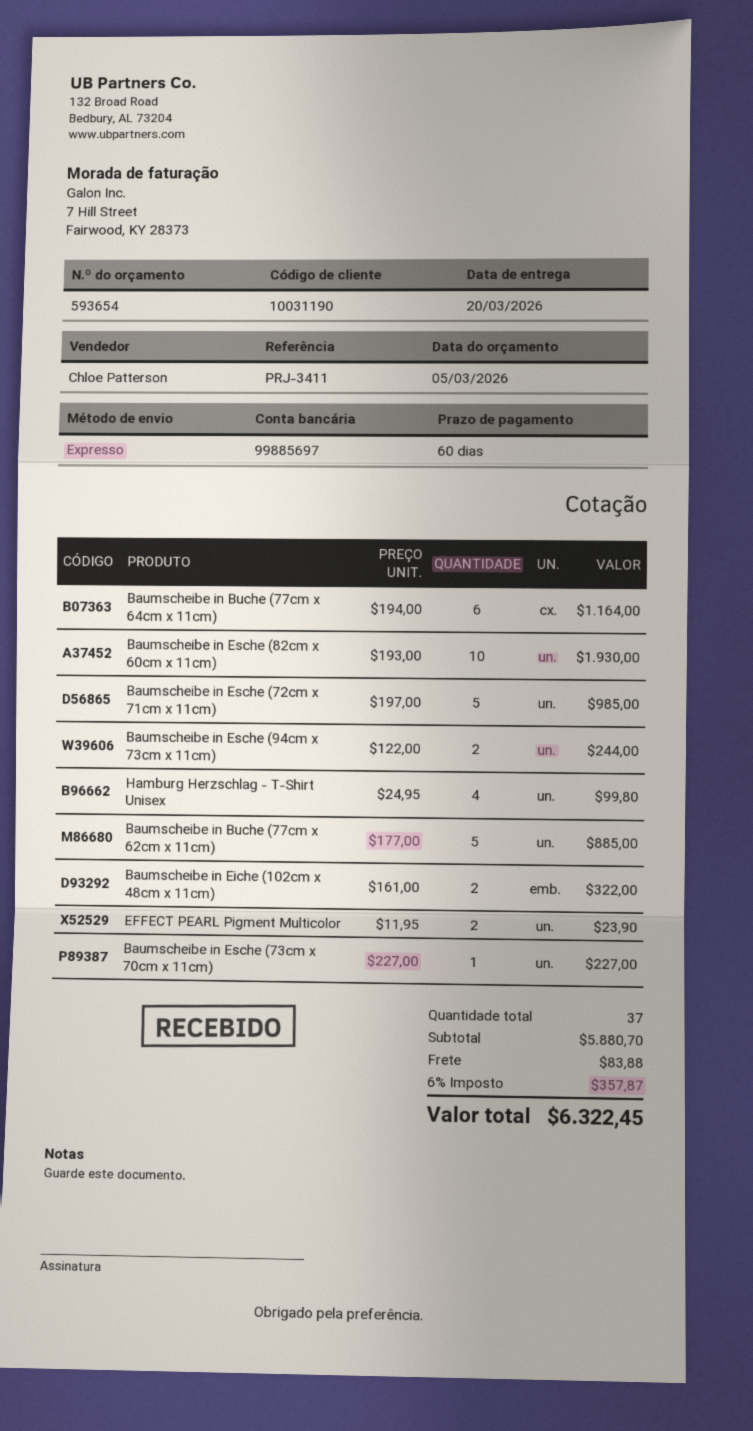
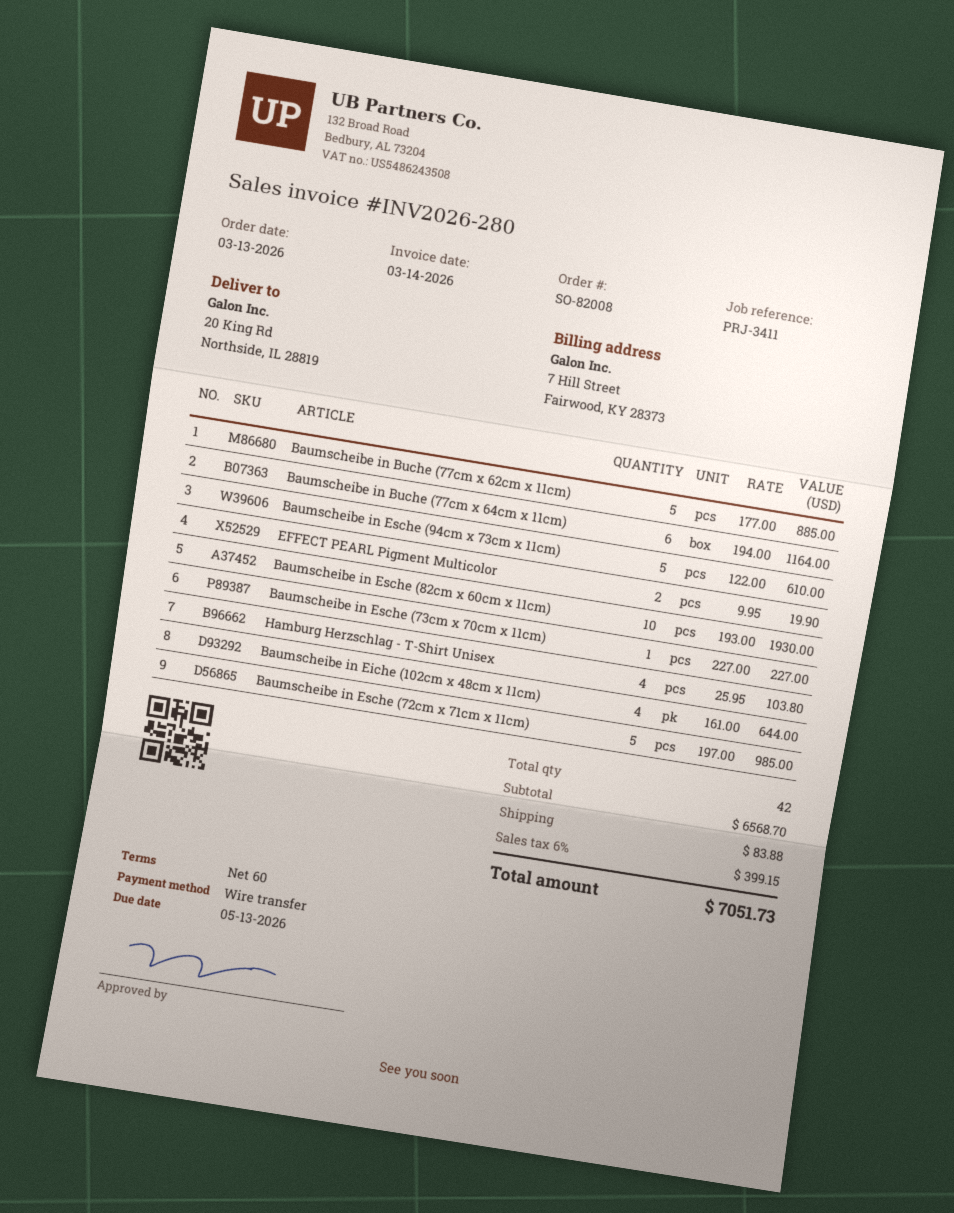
Baumscheibe in Esche (94cm x 73cm x 11cm): 2 x 122.00 = 244.00 -> 5 x 122.00 = 610.00
Hamburg Herzschlag - T-Shirt Unisex: 4 x 24.95 = 99.80 -> 4 x 25.95 = 103.80
Baumscheibe in Eiche (102cm x 48cm x 11cm): 2 x 161.00 = 322.00 -> 4 x 161.00 = 644.00
EFFECT PEARL Pigment Multicolor: 2 x 11.95 = 23.90 -> 2 x 9.95 = 19.90
total quantity: 37 -> 42
subtotal: 5880.70 -> 6568.70
tax: 6% = 357.87 -> 6% = 399.15
total: 6322.45 -> 7051.73

